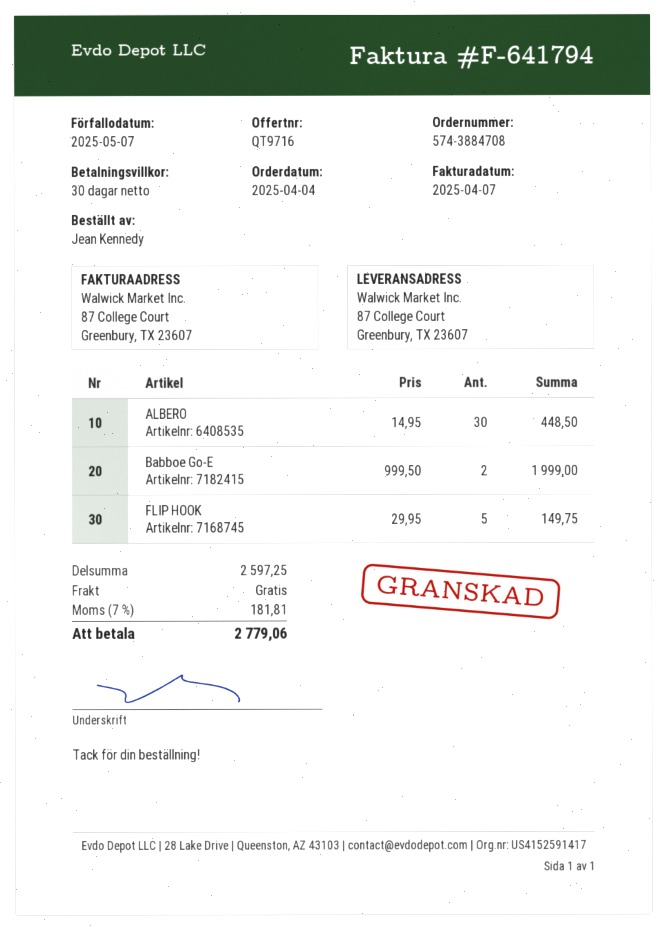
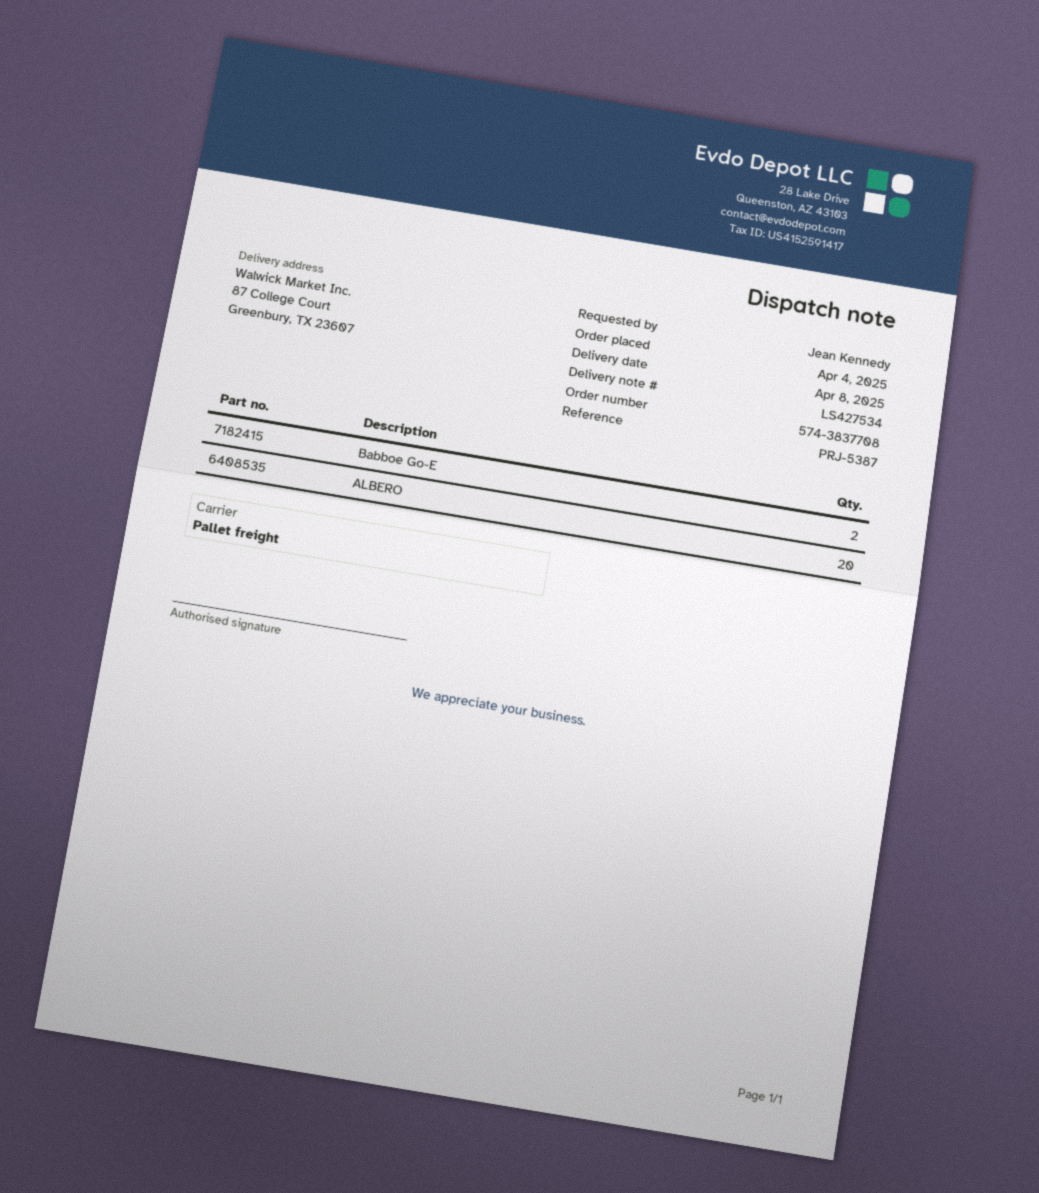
order number: 574-3884708 -> 574-3837708
ALBERO: 30 -> 20
FLIP HOOK: 5 -> none

